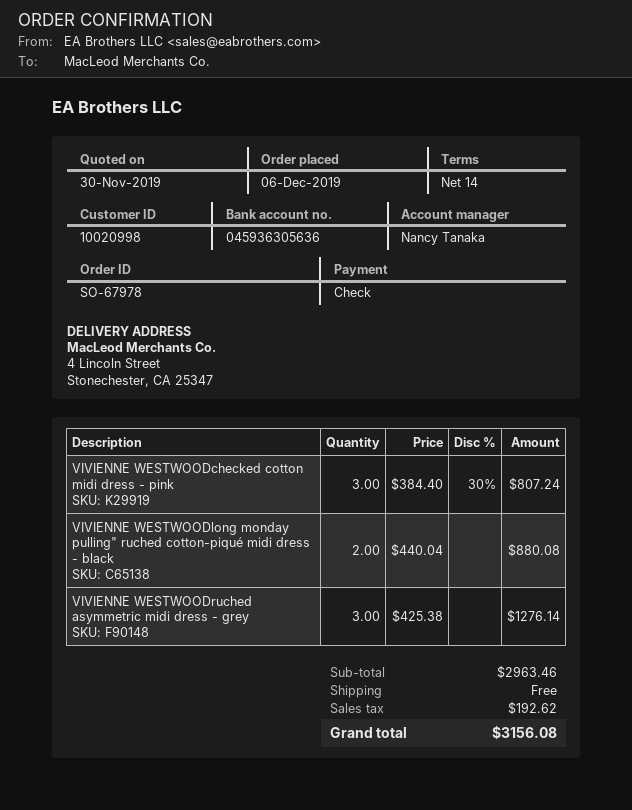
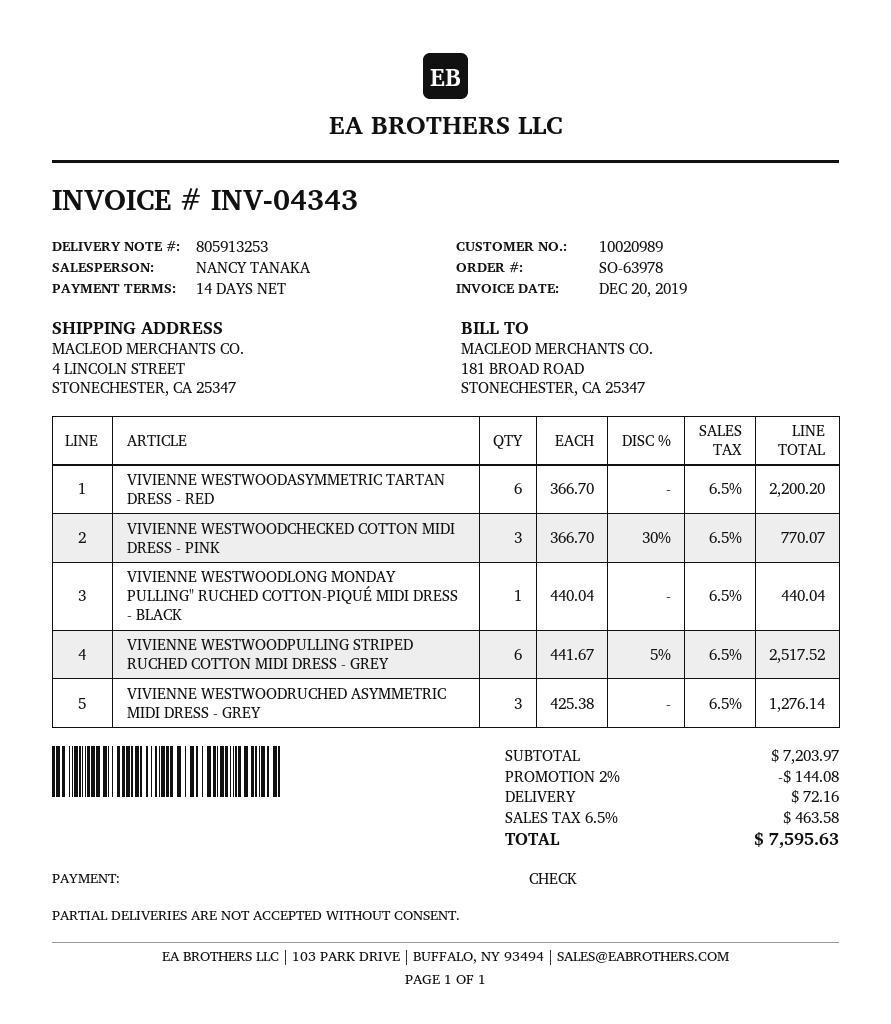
order number: SO-67978 -> SO-63978
customer number: 10020998 -> 10020989
VIVIENNE WESTWOODchecked cotton midi dress - pink: 3 x 384.40 - 30% = 807.24 -> 3 x 366.70 - 30% = 770.07
VIVIENNE WESTWOODlong monday pulling" ruched cotton-piqué midi dress - black: 2 x 440.04 = 880.08 -> 1 x 440.04 = 440.04
VIVIENNE WESTWOODASYMMETRIC TARTAN DRESS - RED: none -> 6 x 366.70 = 2200.20
VIVIENNE WESTWOODPULLING STRIPED RUCHED COTTON MIDI DRESS - GREY: none -> 6 x 441.67 - 5% = 2517.52
subtotal: 2963.46 -> 7203.97
discount: none -> 2% = 144.08
shipping: 0.00 -> 72.16
tax: 192.62 -> 463.58
total: 3156.08 -> 7595.63

